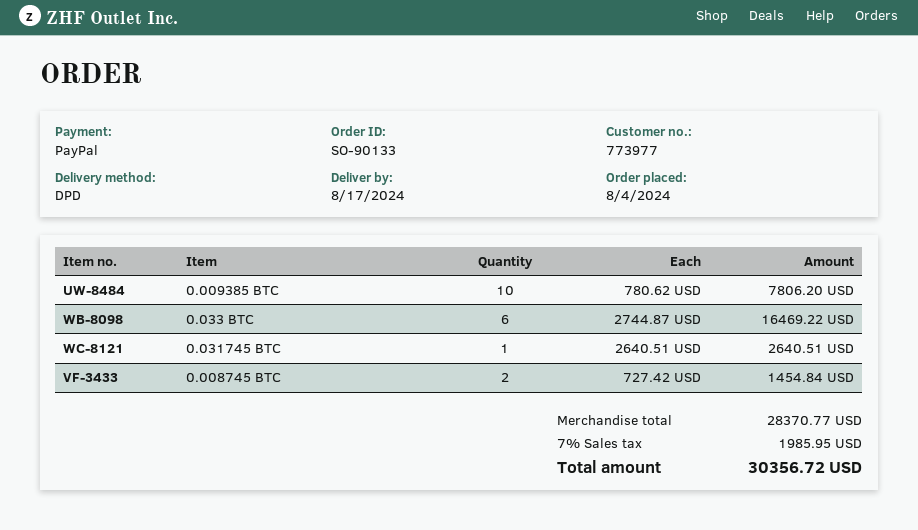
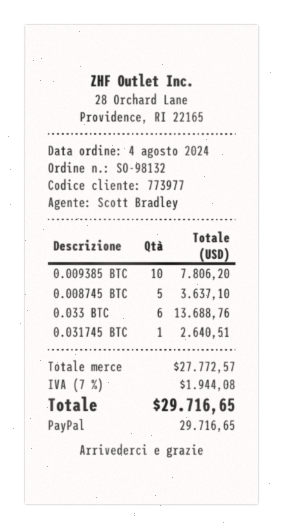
order number: SO-90133 -> SO-98132
0.033 BTC: 6 for 16469.22 -> 6 for 13688.76
0.008745 BTC: 2 for 1454.84 -> 5 for 3637.10
subtotal: 28370.77 -> 27772.57
tax: 7% = 1985.95 -> 7% = 1944.08
total: 30356.72 -> 29716.65

